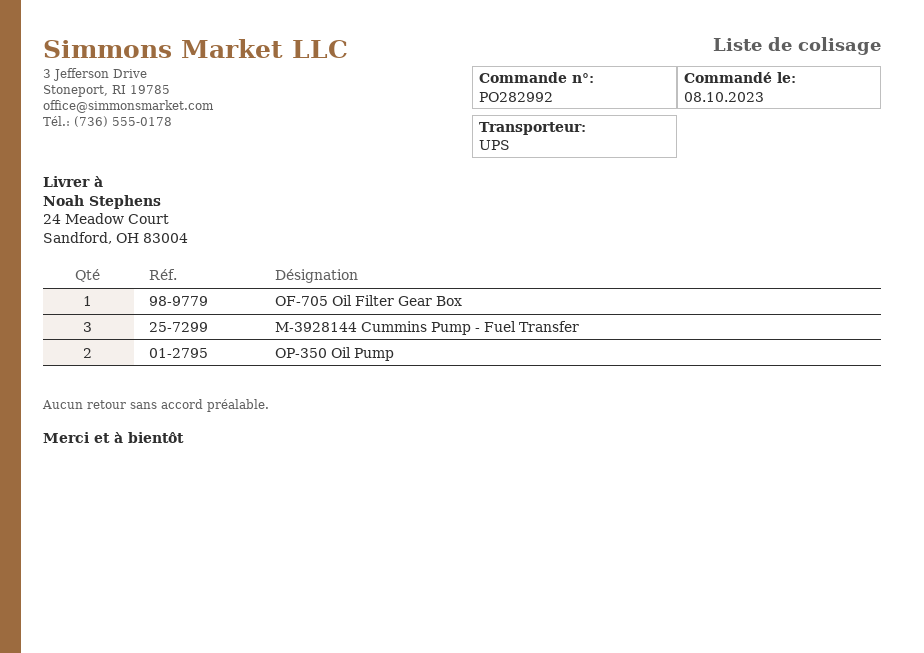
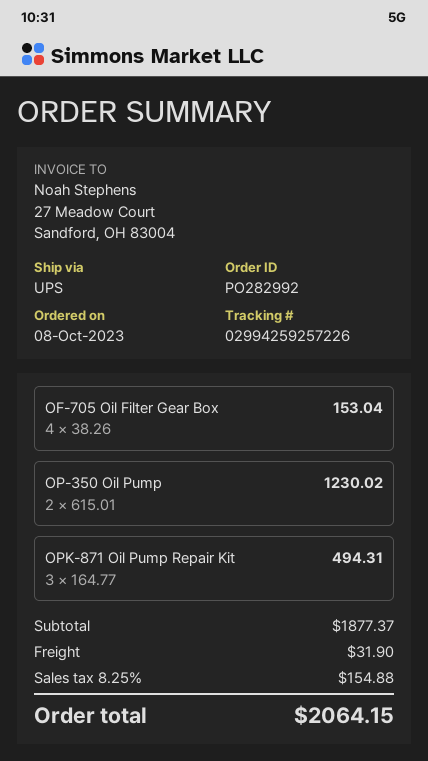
OF-705 Oil Filter Gear Box: 1 -> 4
M-3928144 Cummins Pump - Fuel Transfer: 3 -> none
OPK-871 Oil Pump Repair Kit: none -> 3

